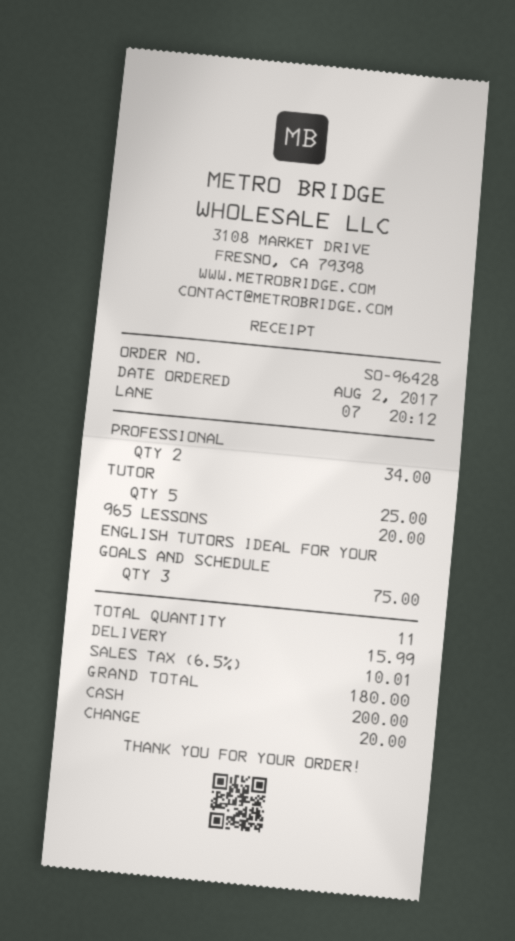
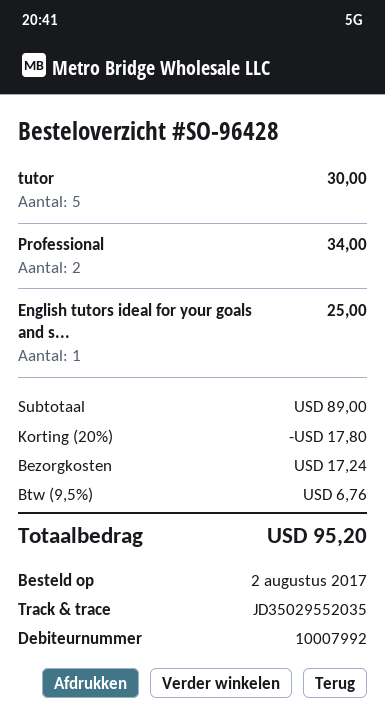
TUTOR: 5 for 25.00 -> 5 for 30.00
965 LESSONS: 1 for 20.00 -> none
ENGLISH TUTORS IDEAL FOR YOUR GOALS AND SCHEDULE: 3 for 75.00 -> 1 for 25.00
discount: none -> 20% = 17.80
shipping: 15.99 -> 17.24
tax: 6.5% = 10.01 -> 9.5% = 6.76
total: 180.00 -> 95.20

